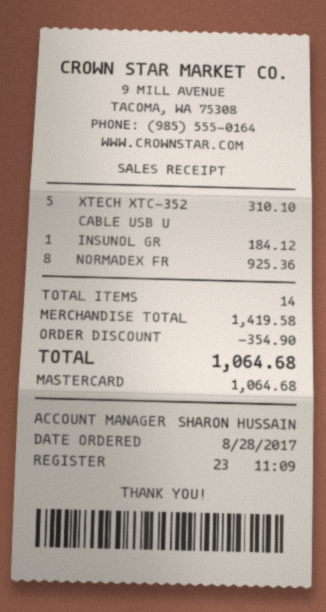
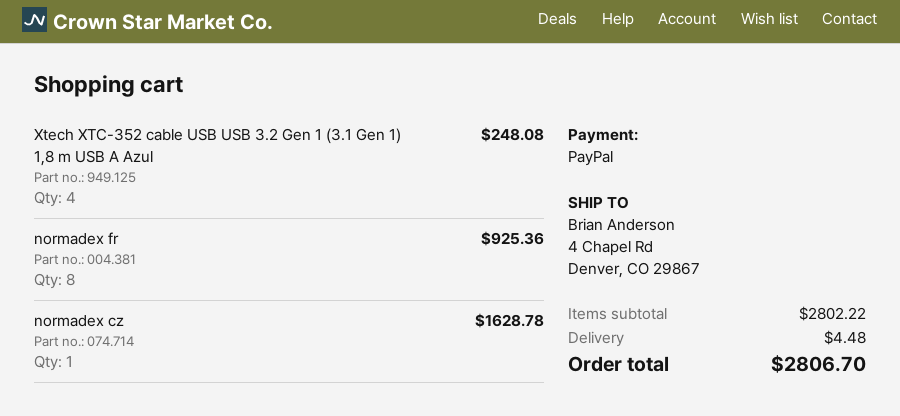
payment method: Mastercard -> PayPal
XTECH XTC-352 CABLE USB U: 5 for 310.10 -> 4 for 248.08
INSUNOL GR: 1 for 184.12 -> none
normadex cz: none -> 1 for 1628.78
subtotal: 1419.58 -> 2802.22
discount: 354.90 -> none
shipping: none -> 4.48
total: 1064.68 -> 2806.70

